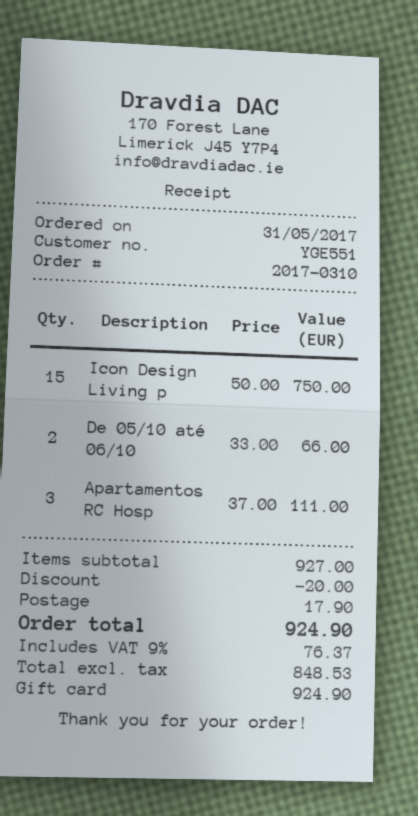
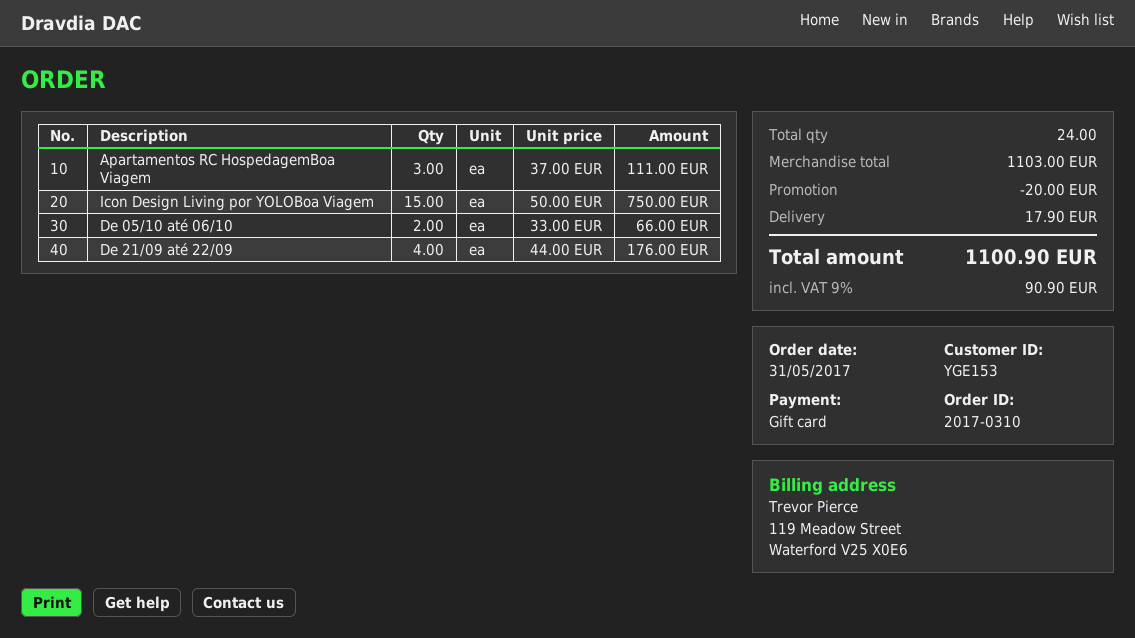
customer number: YGE551 -> YGE153
De 21/09 até 22/09: none -> 4 x 44.00 = 176.00
subtotal: 927.00 -> 1103.00
tax: 9% = 76.37 -> 9% = 90.90
total: 924.90 -> 1100.90

